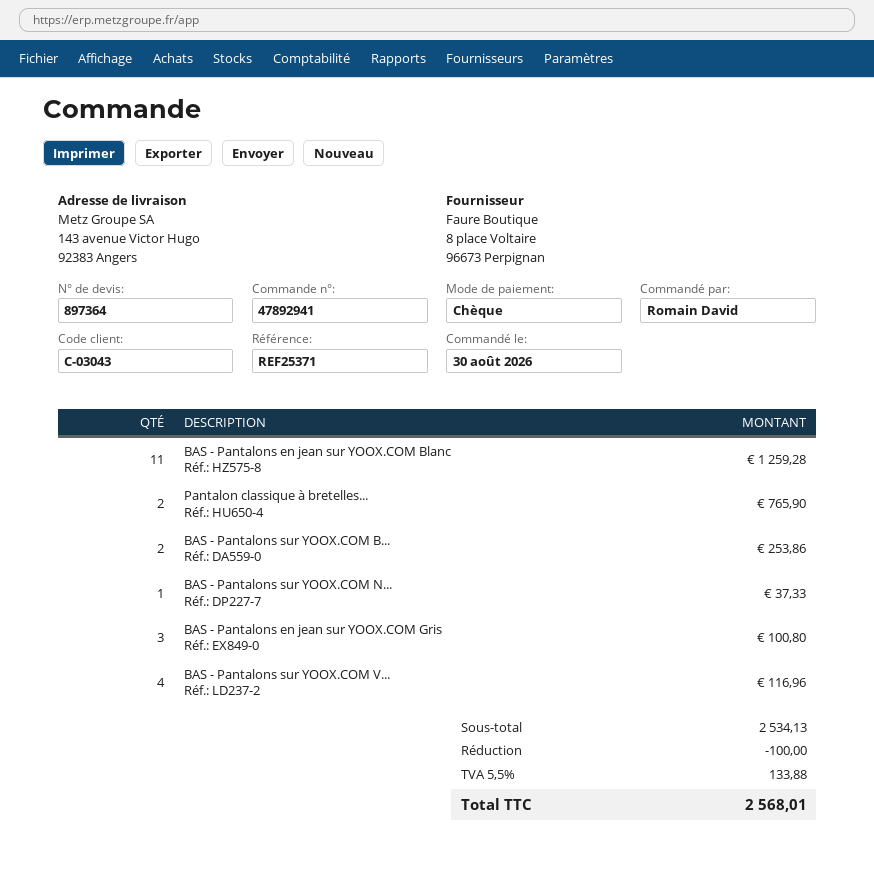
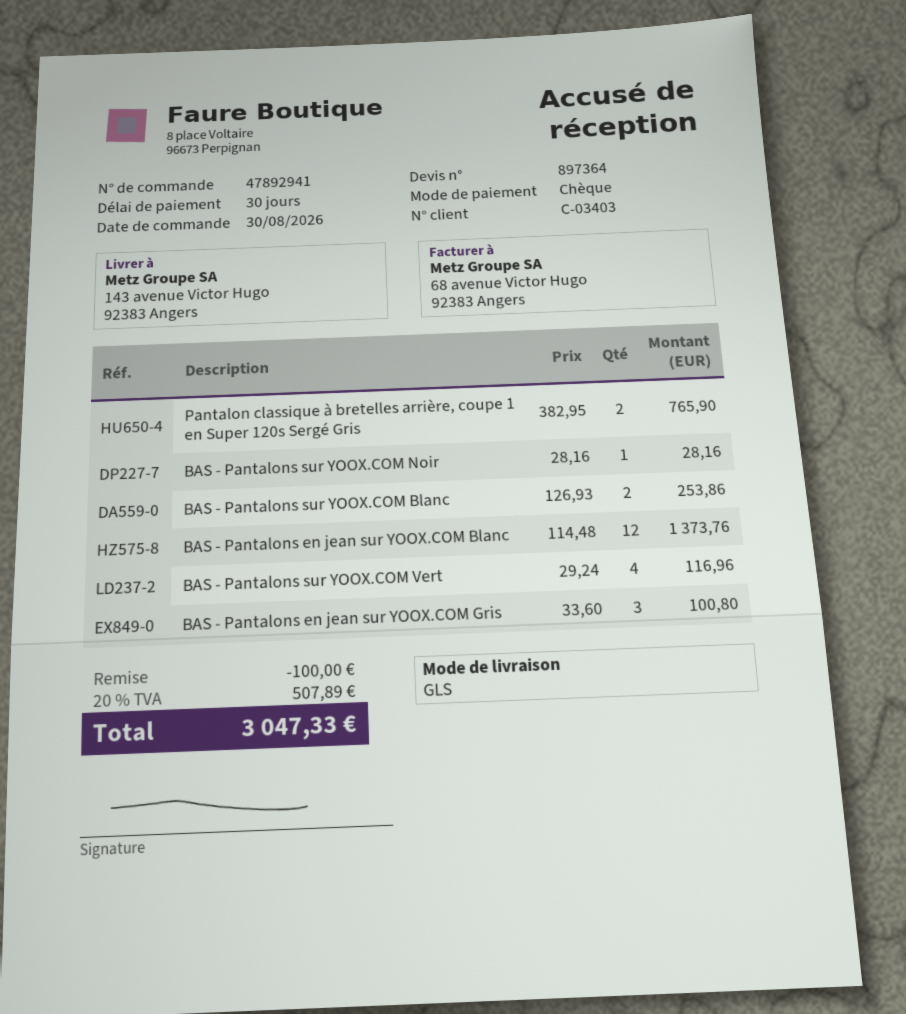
customer number: C-03043 -> C-03403
BAS - Pantalons en jean sur YOOX.COM Blanc: 11 for 1259.28 -> 12 for 1373.76
BAS - Pantalons sur YOOX.COM N...: 1 for 37.33 -> 1 for 28.16
tax: 5.5% = 133.88 -> 20% = 507.89
total: 2568.01 -> 3047.33

